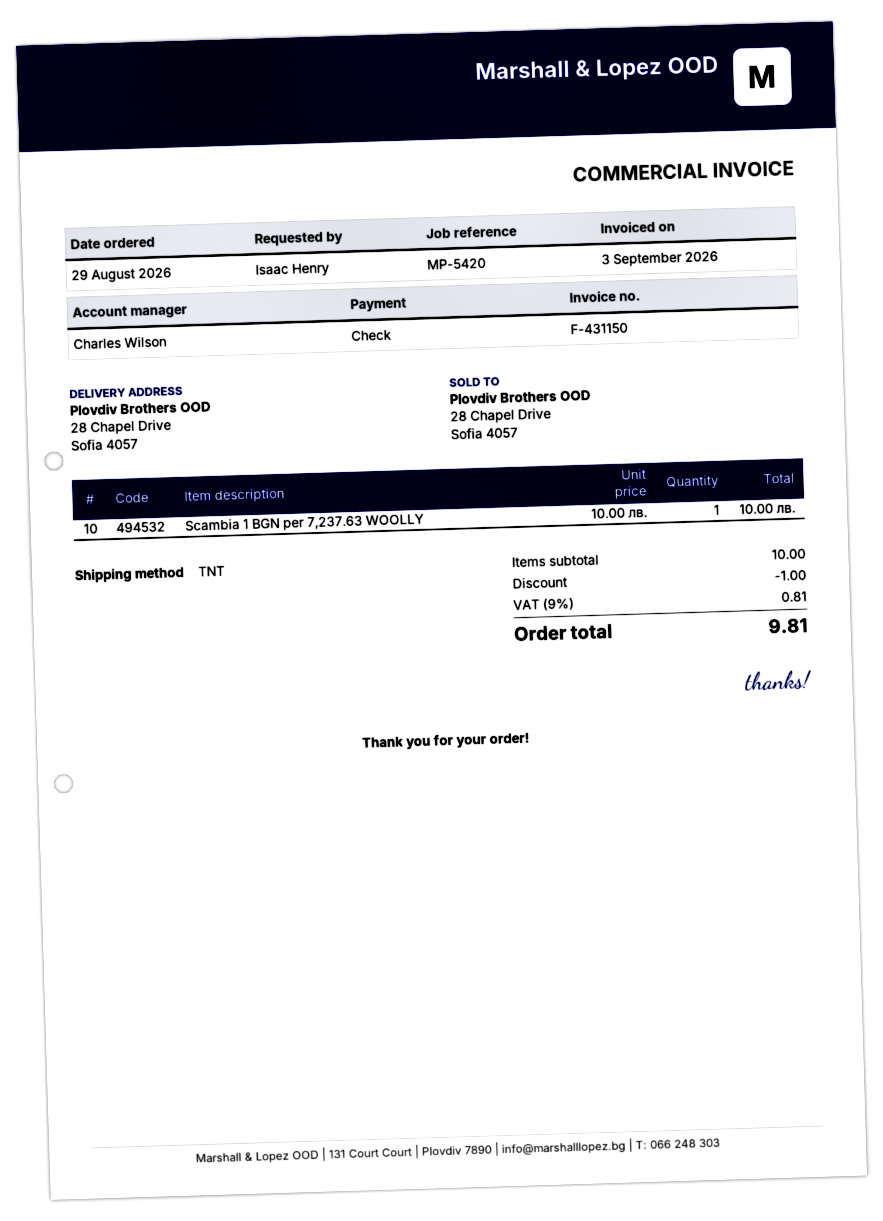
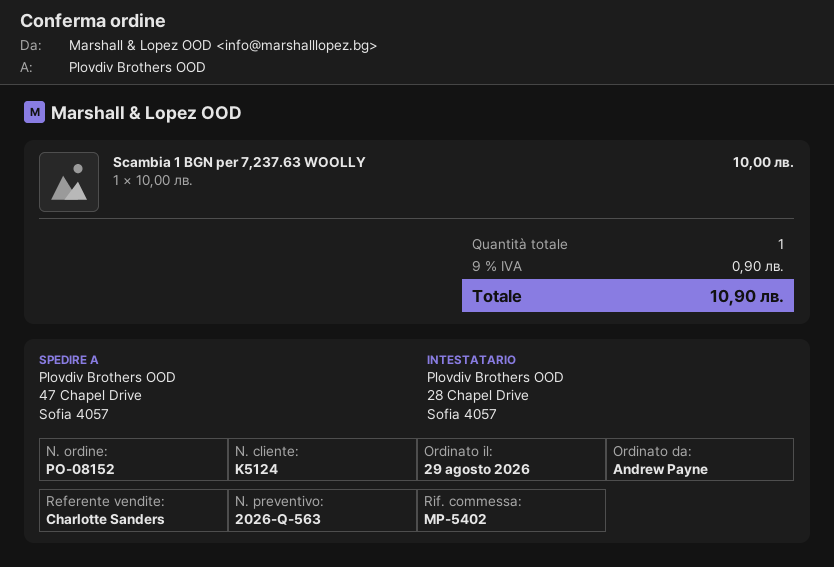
reference: MP-5420 -> MP-5402
ordered by: Isaac Henry -> Andrew Payne
sales rep: Charles Wilson -> Charlotte Sanders
ship to: 28 Chapel Drive, Sofia 4057 -> 47 Chapel Drive, Sofia 4057
discount: 1.00 -> none
tax: 9% = 0.81 -> 9% = 0.90
total: 9.81 -> 10.90

